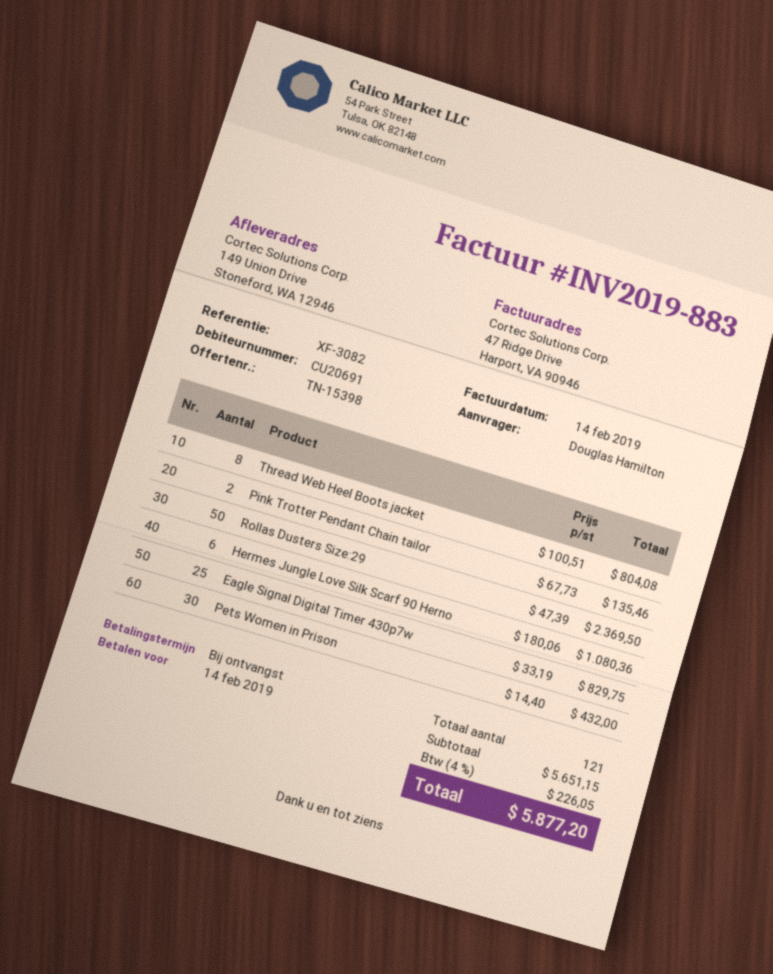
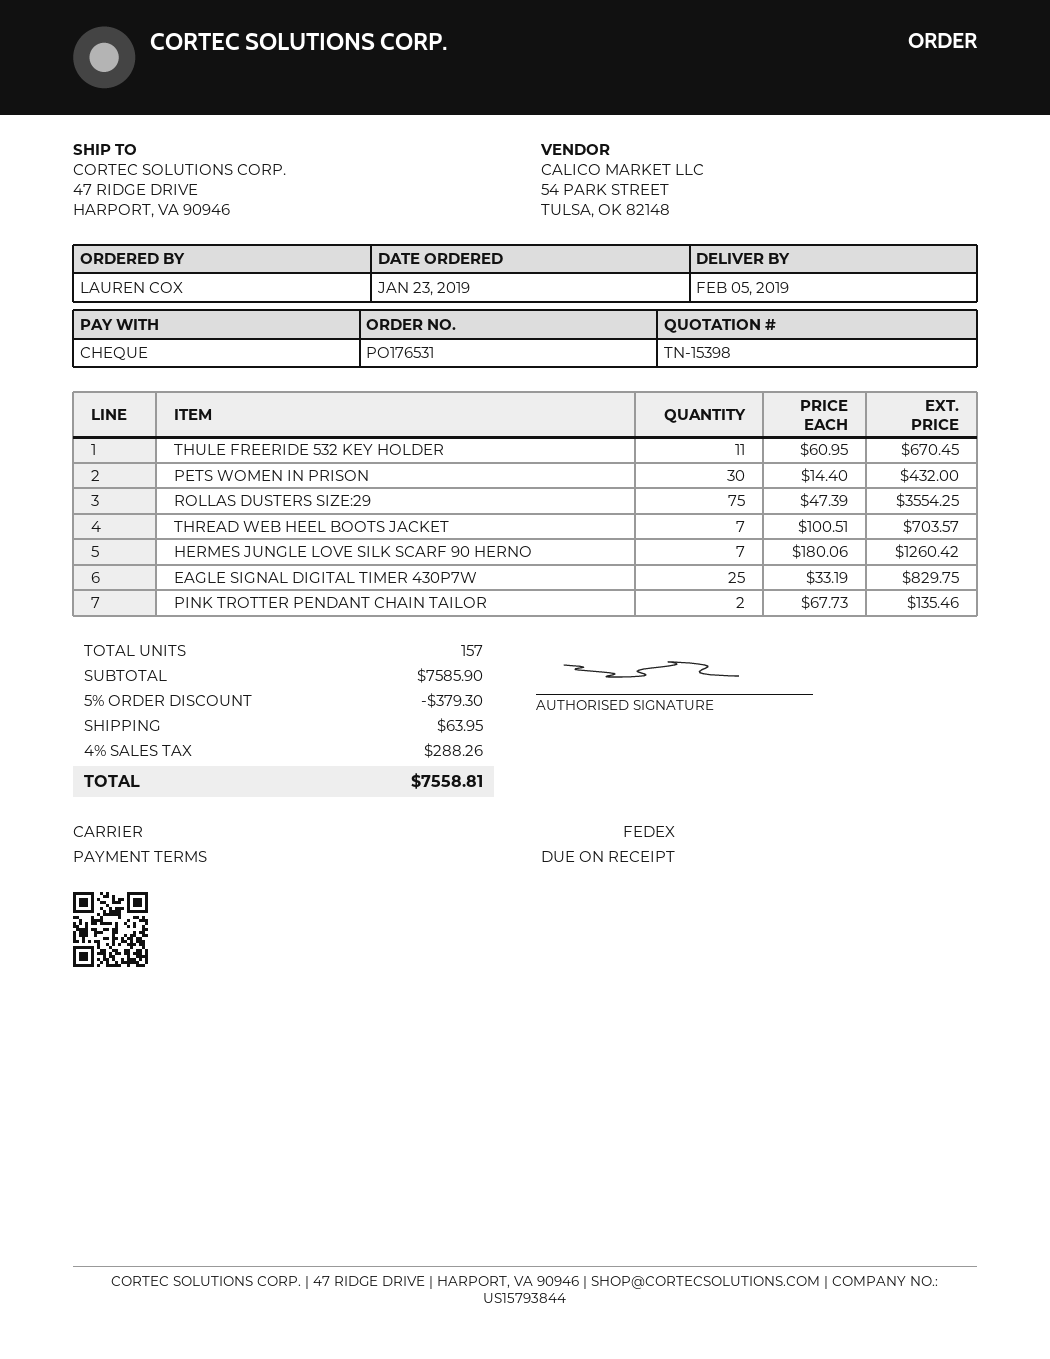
ordered by: Douglas Hamilton -> LAUREN COX
ship to: 149 Union Drive, Stoneford, WA 12946 -> 47 RIDGE DRIVE, HARPORT, VA 90946
Thread Web Heel Boots jacket: 8 x 100.51 = 804.08 -> 7 x 100.51 = 703.57
Rollas Dusters Size:29: 50 x 47.39 = 2369.50 -> 75 x 47.39 = 3554.25
Hermes Jungle Love Silk Scarf 90 Herno: 6 x 180.06 = 1080.36 -> 7 x 180.06 = 1260.42
THULE FREERIDE 532 KEY HOLDER: none -> 11 x 60.95 = 670.45
total quantity: 121 -> 157
subtotal: 5651.15 -> 7585.90
discount: none -> 5% = 379.30
shipping: none -> 63.95
tax: 4% = 226.05 -> 4% = 288.26
total: 5877.20 -> 7558.81

